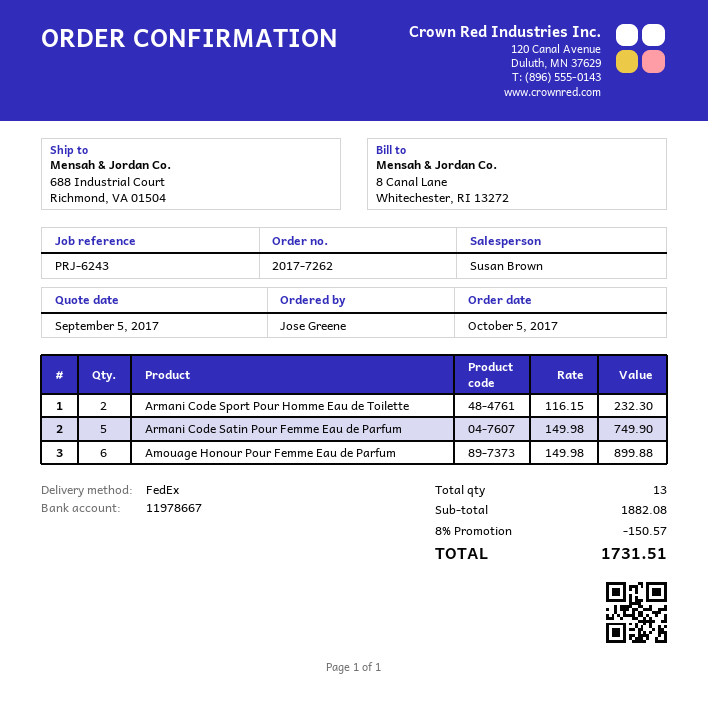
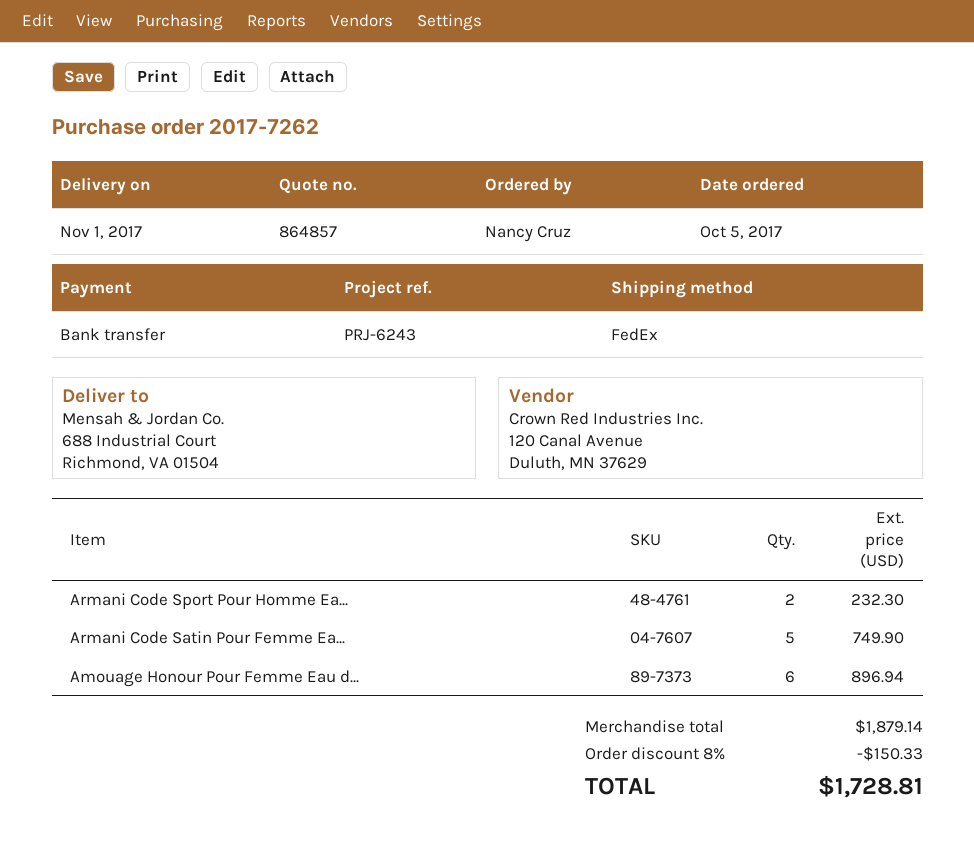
ordered by: Jose Greene -> Nancy Cruz
Amouage Honour Pour Femme Eau de Parfum: 6 for 899.88 -> 6 for 896.94
subtotal: 1882.08 -> 1879.14
discount: 8% = 150.57 -> 8% = 150.33
total: 1731.51 -> 1728.81

